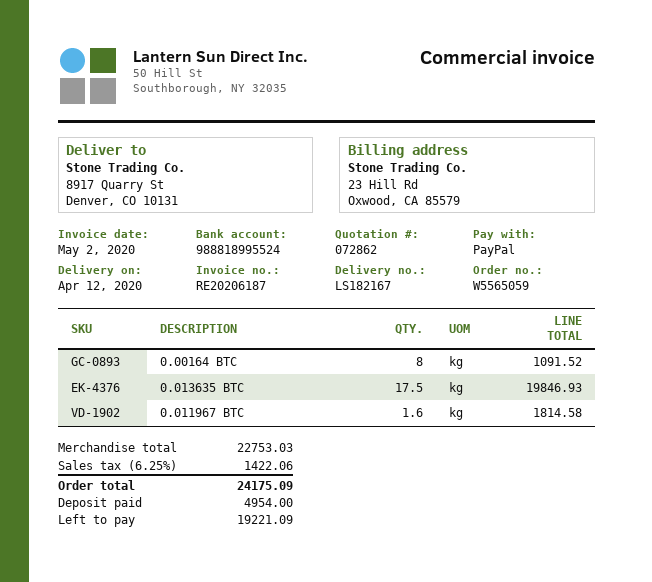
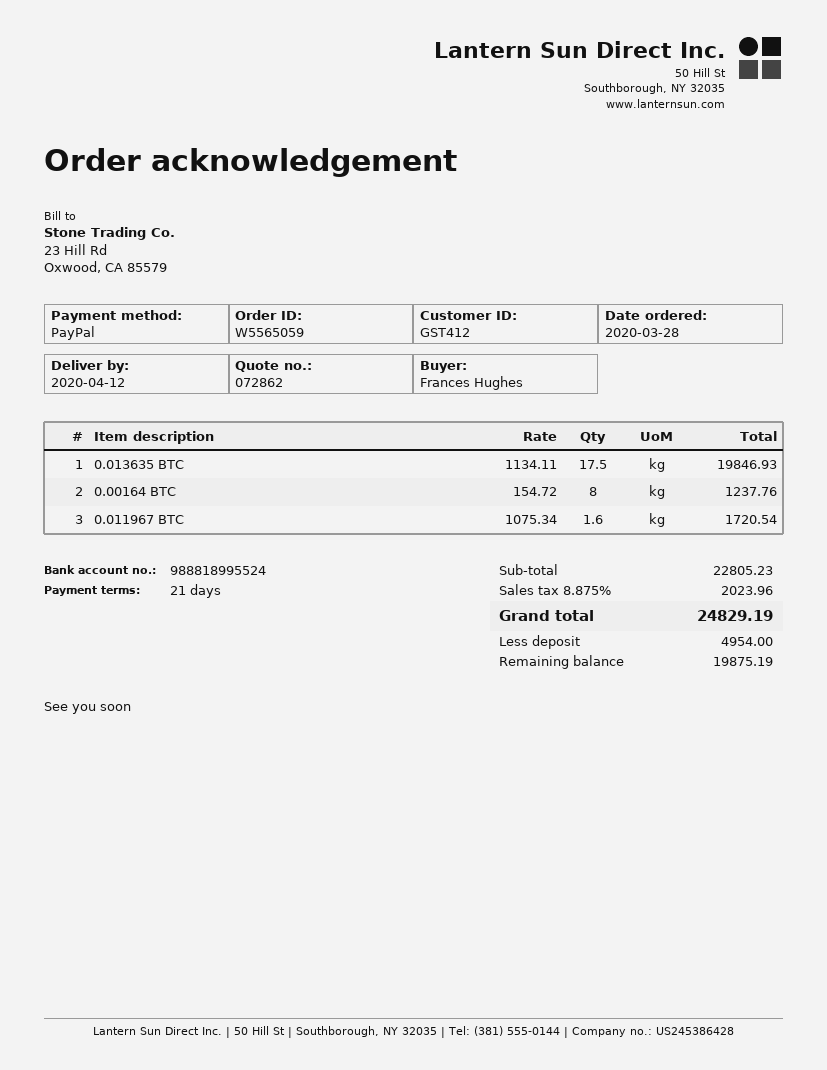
0.00164 BTC: 8 for 1091.52 -> 8 for 1237.76
0.011967 BTC: 1.6 for 1814.58 -> 1.6 for 1720.54
subtotal: 22753.03 -> 22805.23
tax: 6.25% = 1422.06 -> 8.875% = 2023.96
total: 24175.09 -> 24829.19
balance: 19221.09 -> 19875.19

